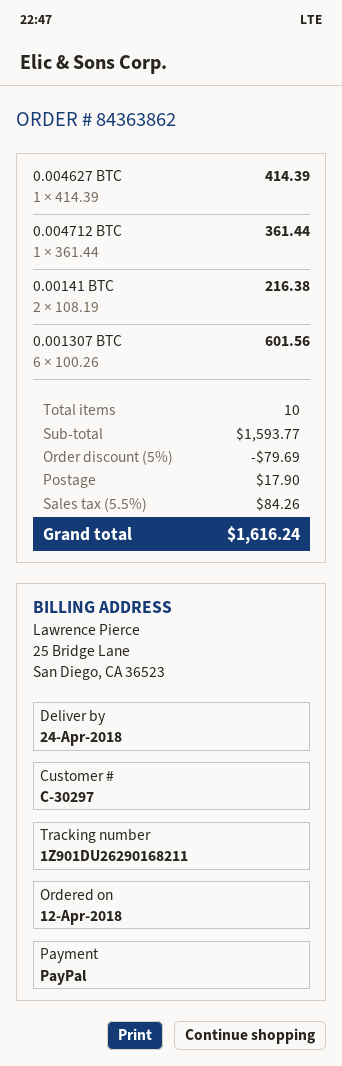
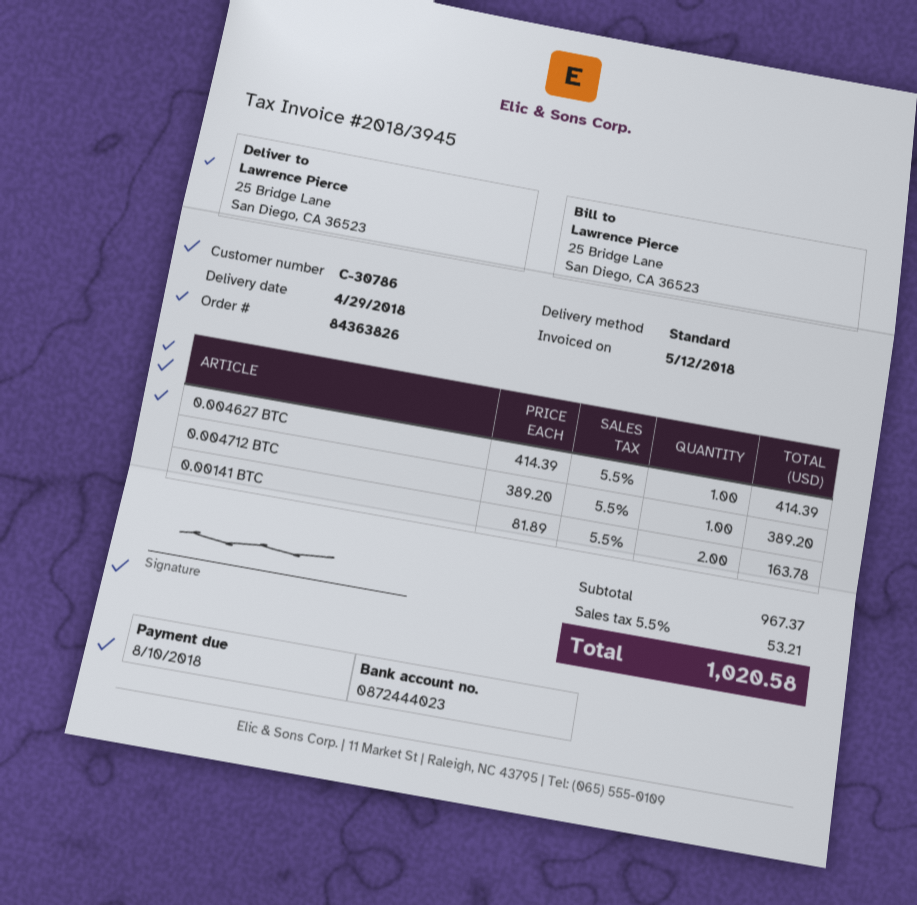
order number: 84363862 -> 84363826
delivery date: 2018-04-24 -> 2018-04-29
customer number: C-30297 -> C-30786
0.004712 BTC: 1 x 361.44 = 361.44 -> 1 x 389.20 = 389.20
0.00141 BTC: 2 x 108.19 = 216.38 -> 2 x 81.89 = 163.78
0.001307 BTC: 6 x 100.26 = 601.56 -> none
subtotal: 1593.77 -> 967.37
discount: 5% = 79.69 -> none
shipping: 17.90 -> none
tax: 5.5% = 84.26 -> 5.5% = 53.21
total: 1616.24 -> 1020.58

